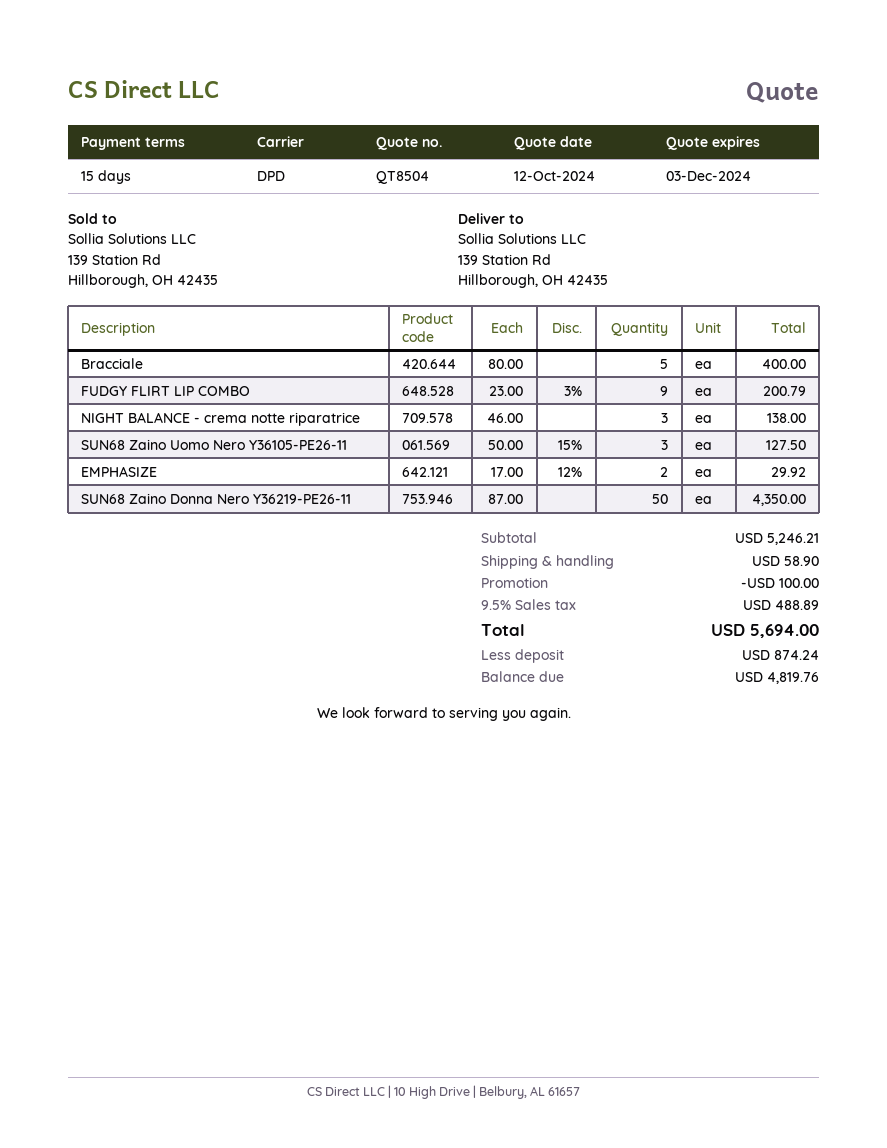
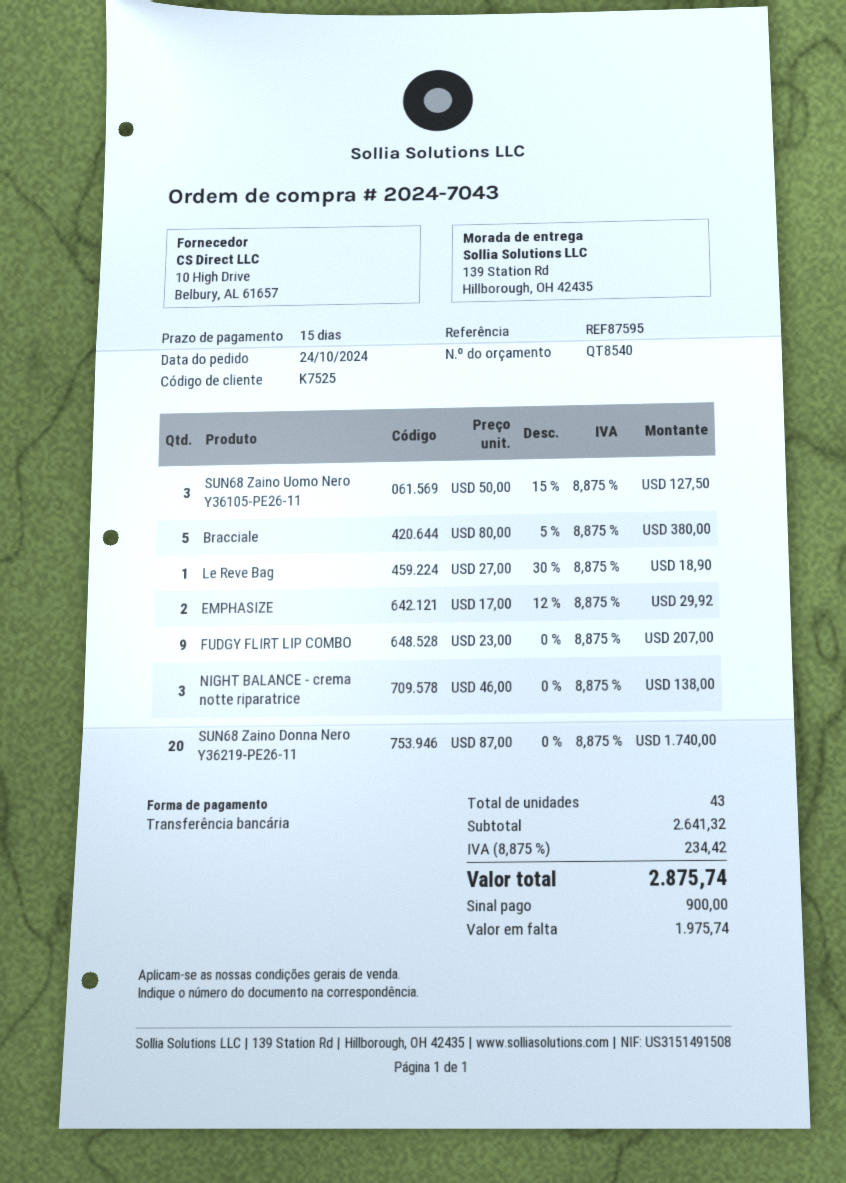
quote number: QT8504 -> QT8540
Bracciale: 5 x 80.00 = 400.00 -> 5 x 80.00 - 5% = 380.00
FUDGY FLIRT LIP COMBO: 9 x 23.00 - 3% = 200.79 -> 9 x 23.00 = 207.00
SUN68 Zaino Donna Nero Y36219-PE26-11: 50 x 87.00 = 4350.00 -> 20 x 87.00 = 1740.00
Le Reve Bag: none -> 1 x 27.00 - 30% = 18.90
subtotal: 5246.21 -> 2641.32
discount: 100.00 -> none
shipping: 58.90 -> none
tax: 9.5% = 488.89 -> 8.875% = 234.42
total: 5694.00 -> 2875.74
deposit: 874.24 -> 900.00
balance: 4819.76 -> 1975.74

